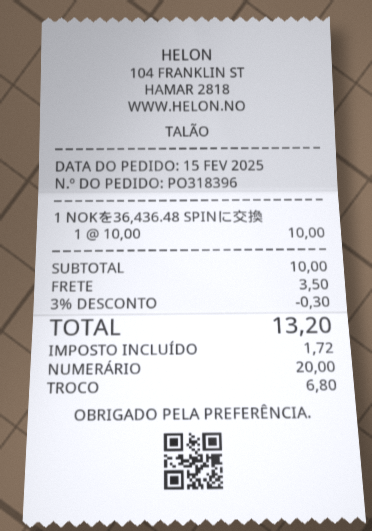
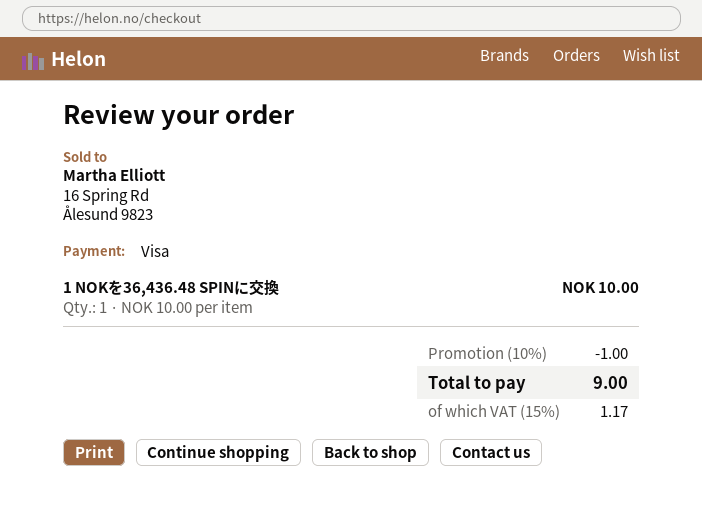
payment method: cash -> Visa
discount: 3% = 0.30 -> 10% = 1.00
shipping: 3.50 -> none
tax: 1.72 -> 1.17
total: 13.20 -> 9.00

